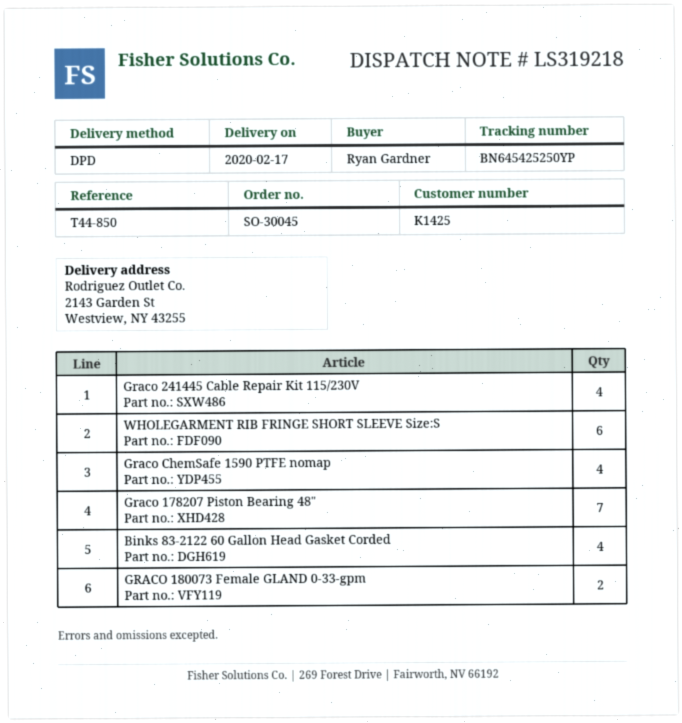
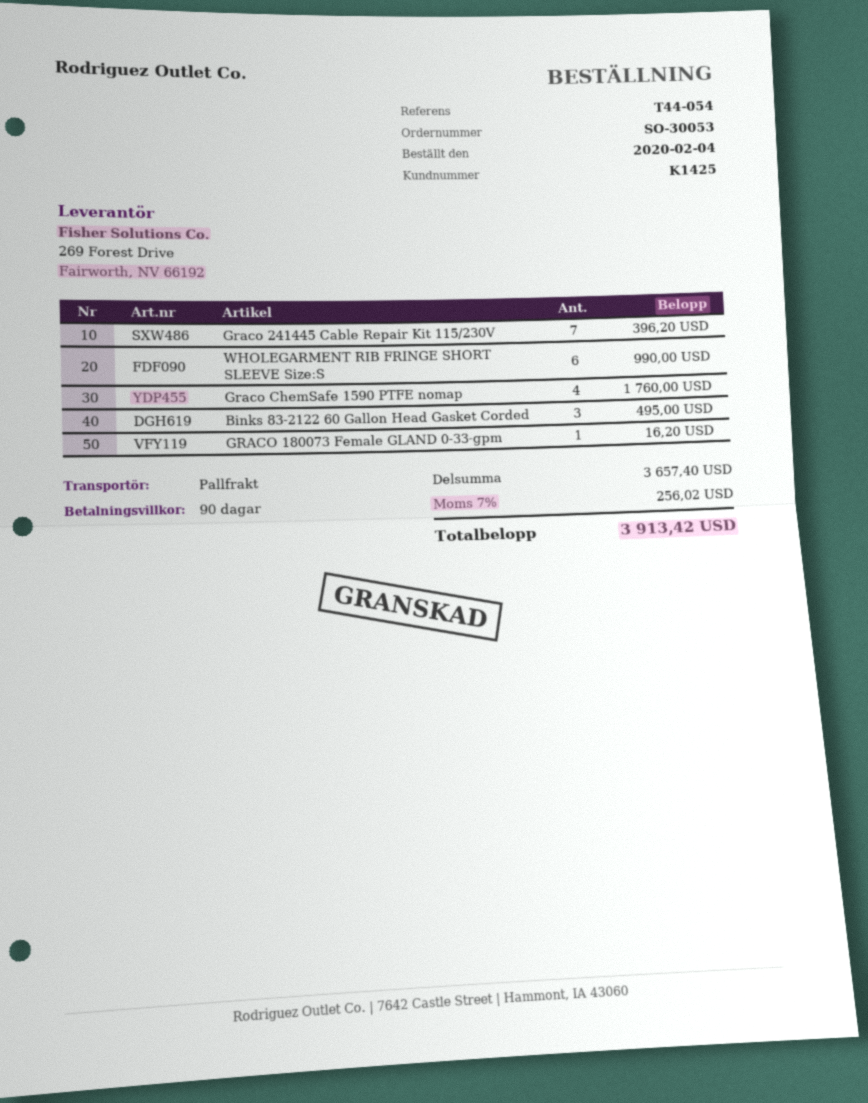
order number: SO-30045 -> SO-30053
reference: T44-850 -> T44-054
shipping method: DPD -> pallet freight
Graco 241445 Cable Repair Kit 115/230V: 4 -> 7
Graco 178207 Piston Bearing 48": 7 -> none
Binks 83-2122 60 Gallon Head Gasket Corded: 4 -> 3
GRACO 180073 Female GLAND 0-33-gpm: 2 -> 1

